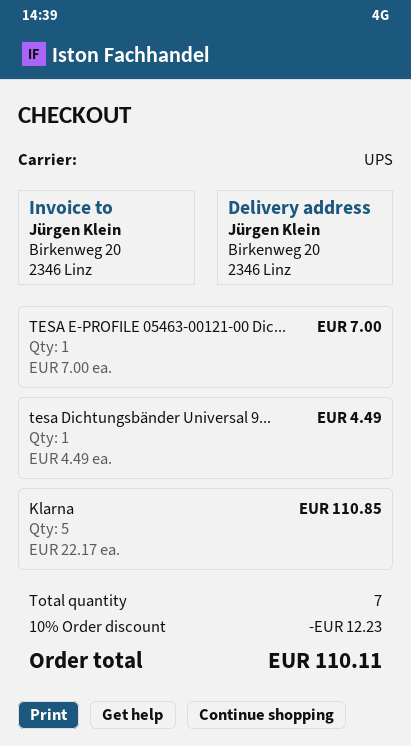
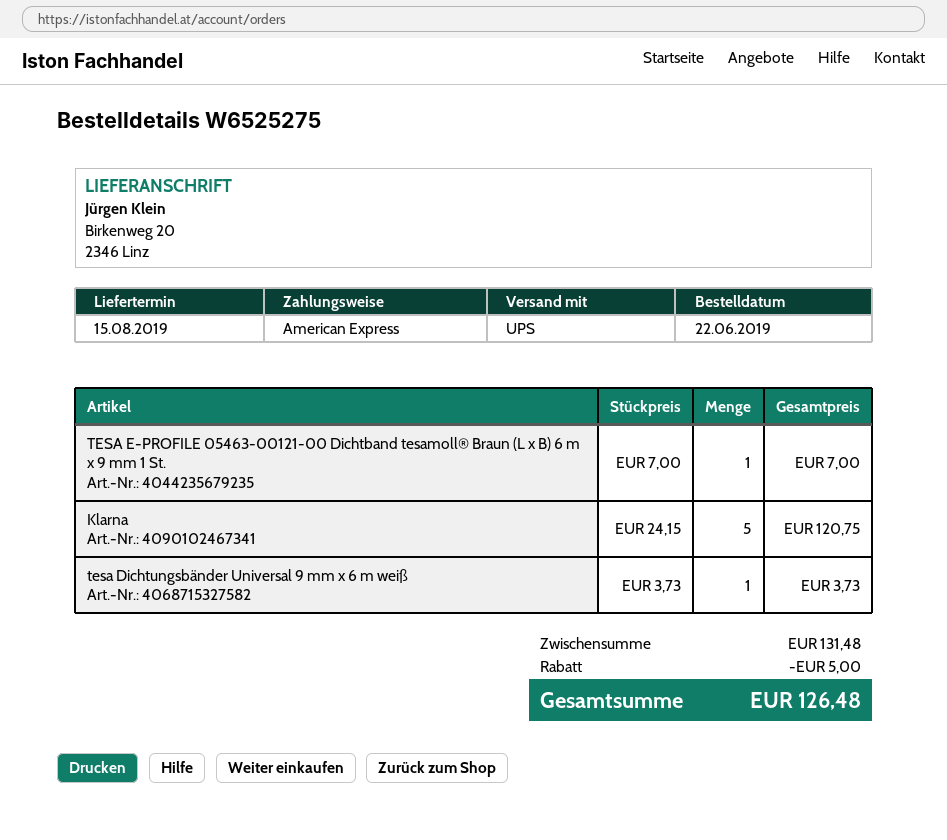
tesa Dichtungsbänder Universal 9...: 1 x 4.49 = 4.49 -> 1 x 3.73 = 3.73
Klarna: 5 x 22.17 = 110.85 -> 5 x 24.15 = 120.75
discount: 12.23 -> 5.00
total: 110.11 -> 126.48

